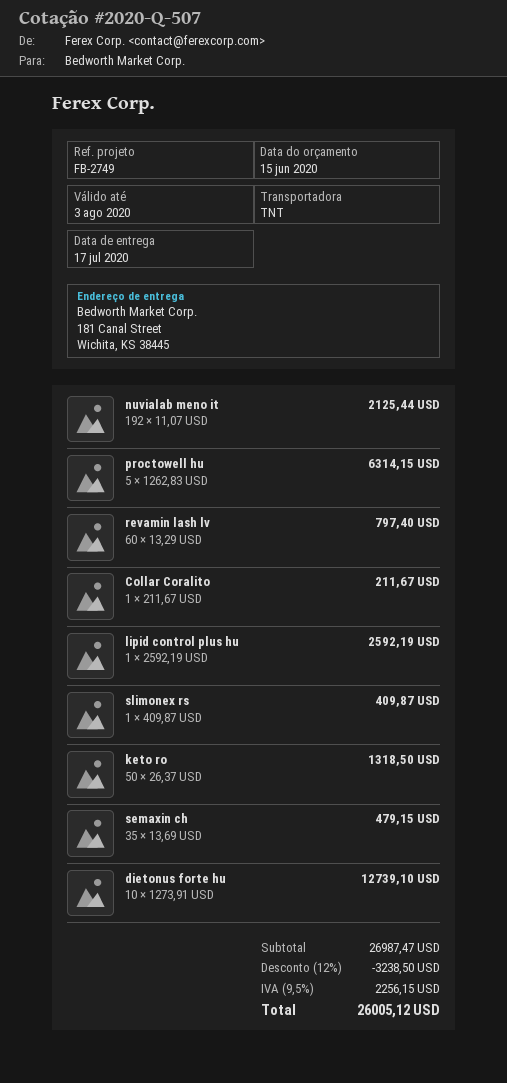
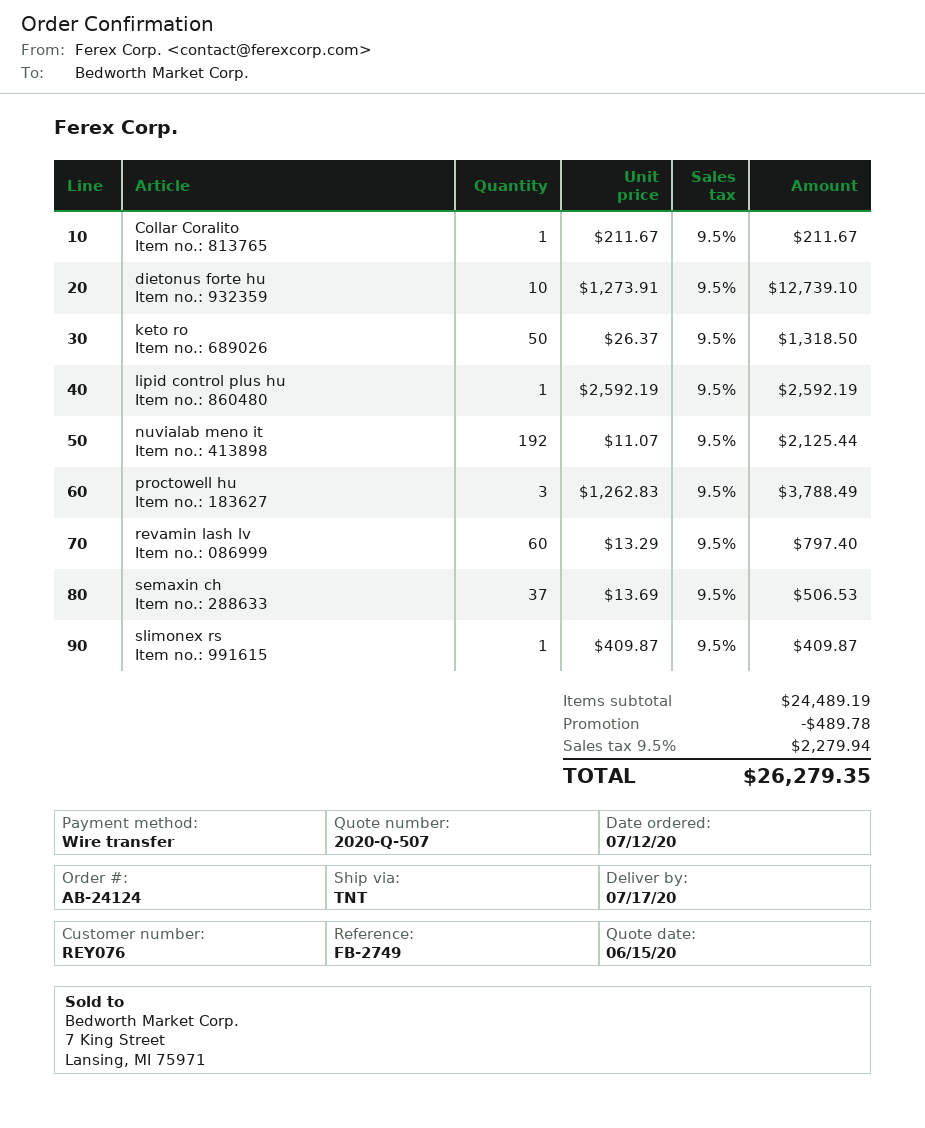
proctowell hu: 5 x 1262.83 = 6314.15 -> 3 x 1262.83 = 3788.49
semaxin ch: 35 x 13.69 = 479.15 -> 37 x 13.69 = 506.53
subtotal: 26987.47 -> 24489.19
discount: 3238.50 -> 489.78
tax: 9.5% = 2256.15 -> 9.5% = 2279.94
total: 26005.12 -> 26279.35

